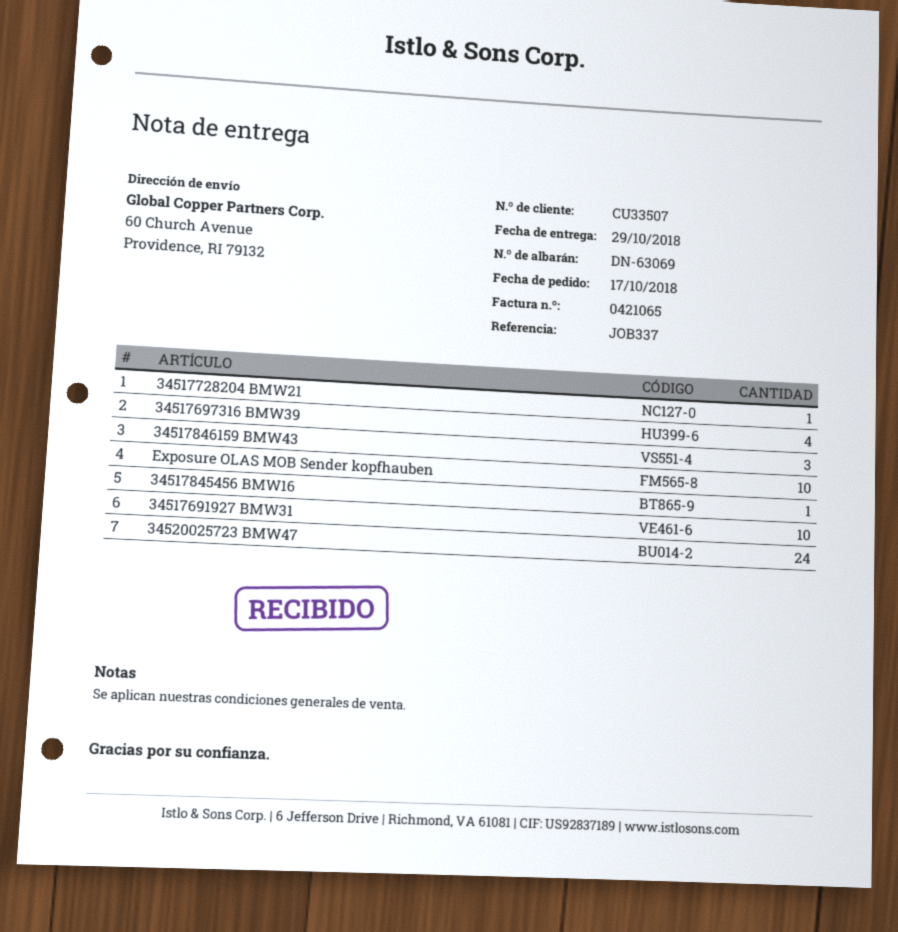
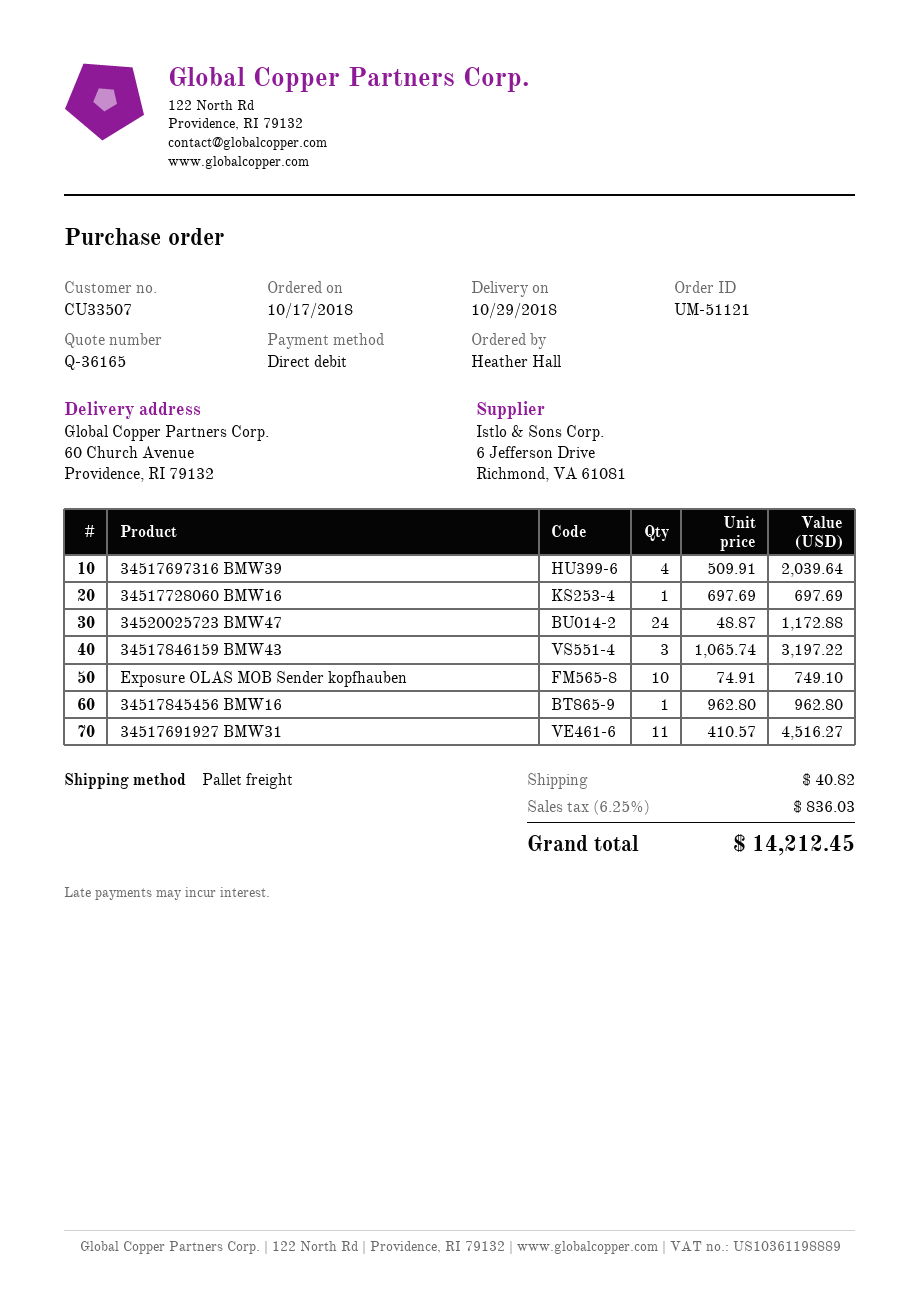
34517728204 BMW21: 1 -> none
34517691927 BMW31: 10 -> 11
34517728060 BMW16: none -> 1

